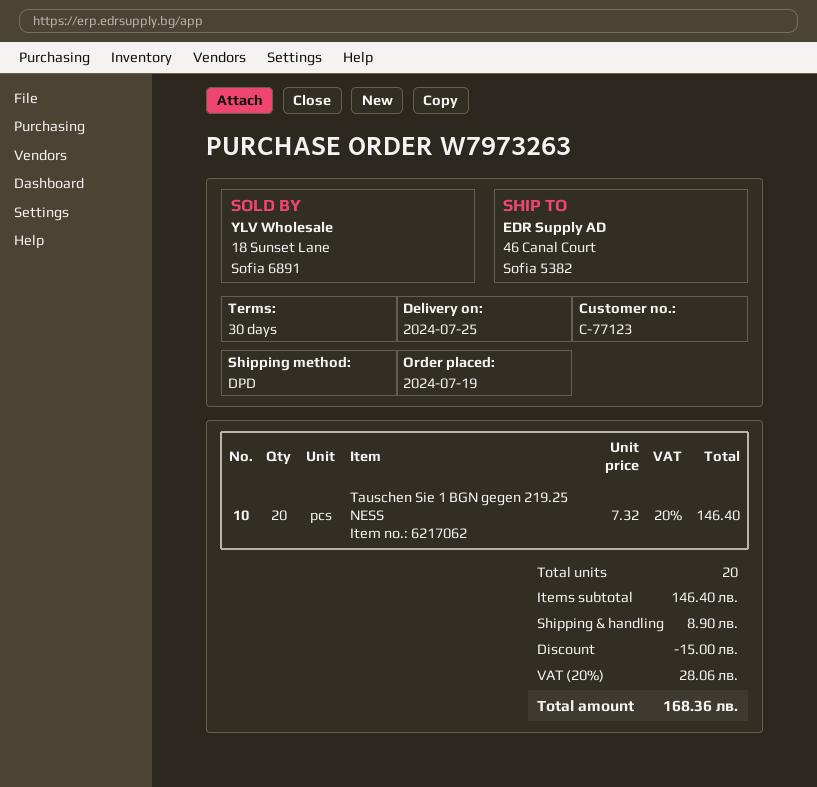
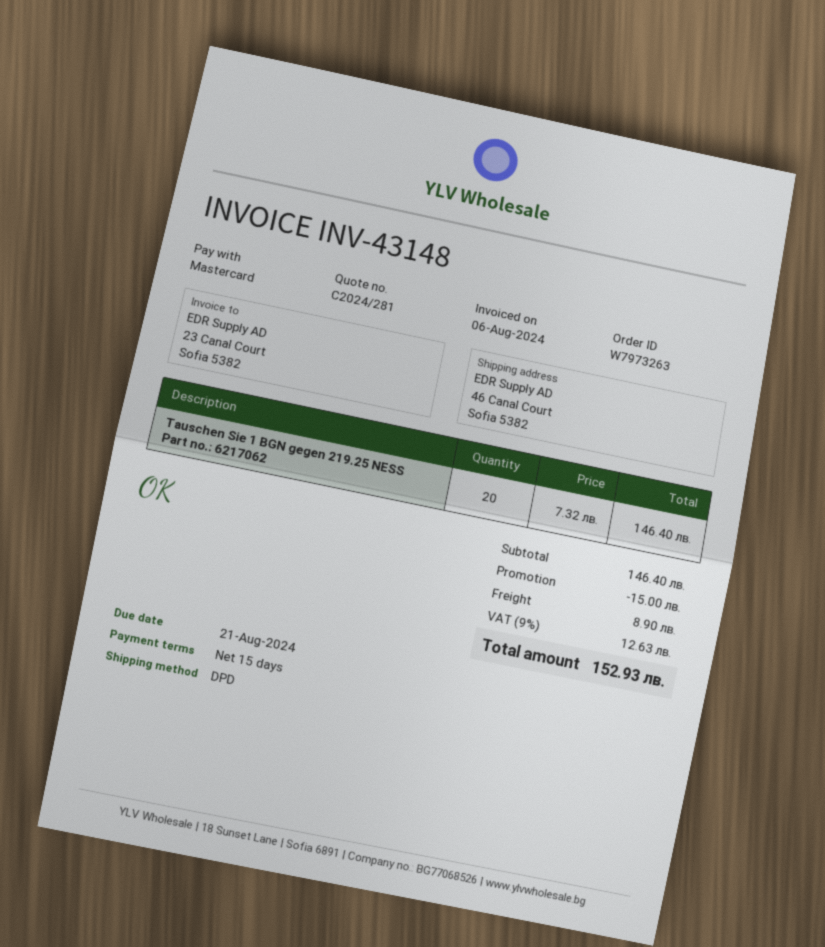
payment terms: 30 days -> 15 days
tax: 20% = 28.06 -> 9% = 12.63
total: 168.36 -> 152.93

